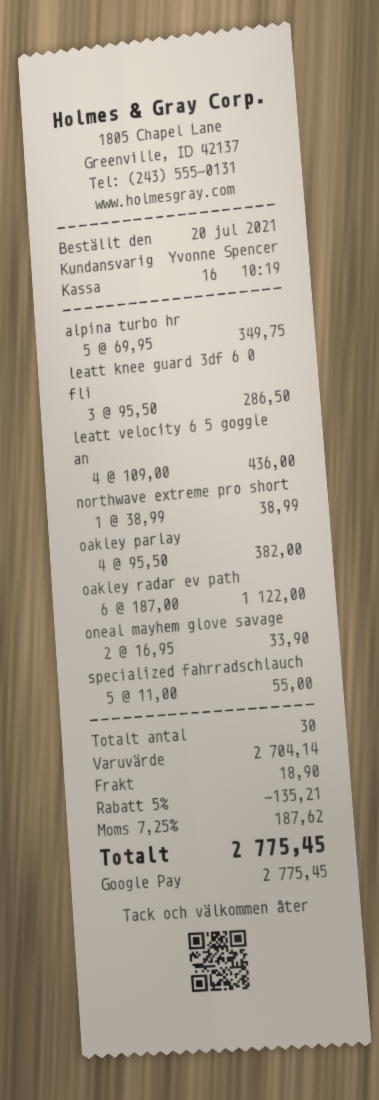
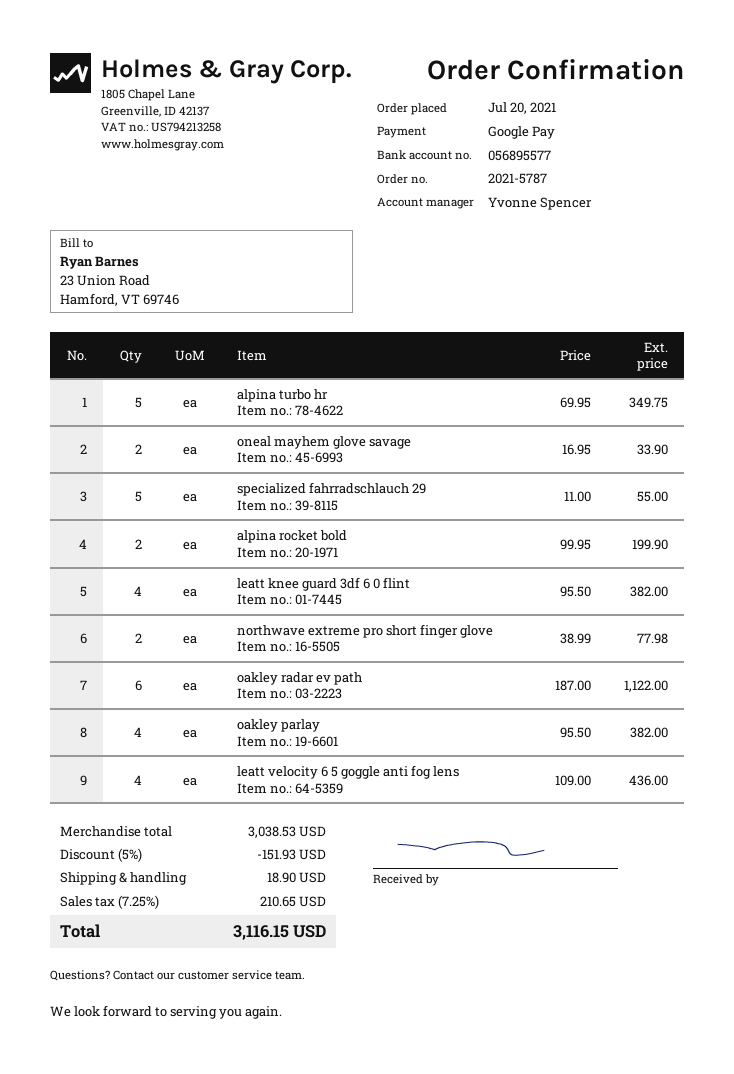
leatt knee guard 3df 6 0 fli: 3 x 95.50 = 286.50 -> 4 x 95.50 = 382.00
northwave extreme pro short: 1 x 38.99 = 38.99 -> 2 x 38.99 = 77.98
alpina rocket bold: none -> 2 x 99.95 = 199.90
subtotal: 2704.14 -> 3038.53
discount: 5% = 135.21 -> 5% = 151.93
tax: 7.25% = 187.62 -> 7.25% = 210.65
total: 2775.45 -> 3116.15

